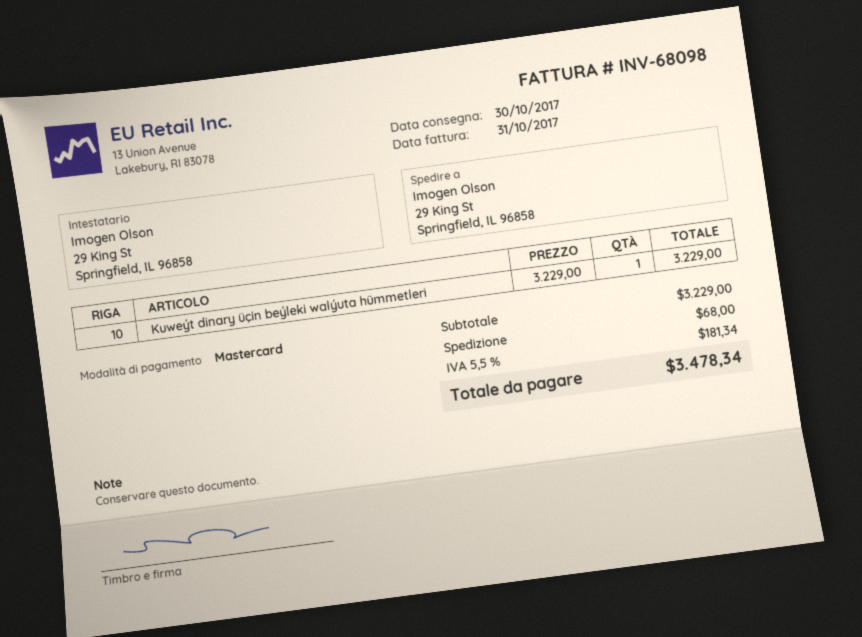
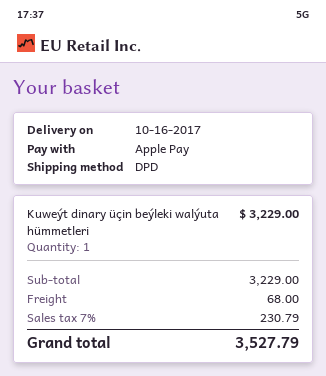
delivery date: 2017-10-30 -> 2017-10-16
payment method: Mastercard -> Apple Pay
tax: 5.5% = 181.34 -> 7% = 230.79
total: 3478.34 -> 3527.79

